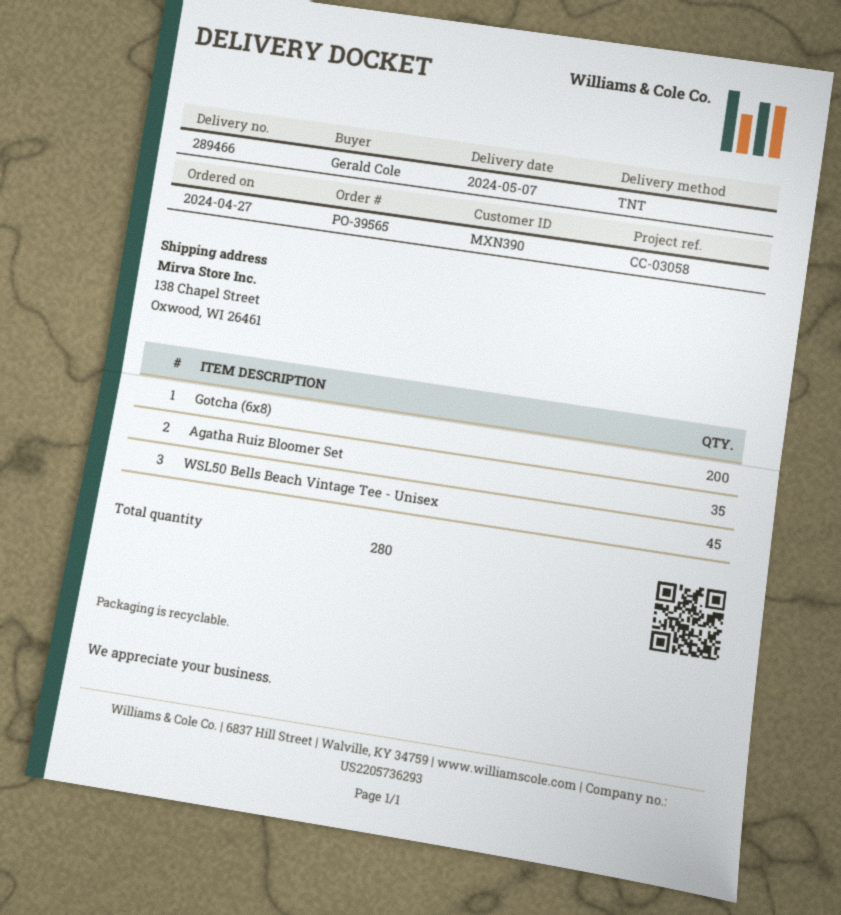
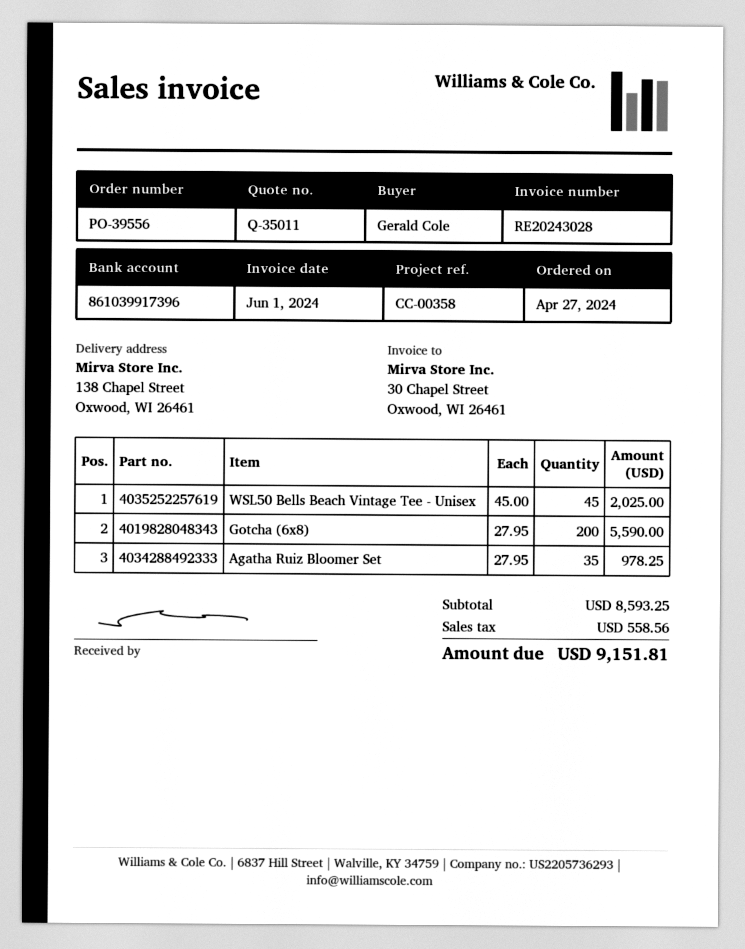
order number: PO-39565 -> PO-39556
reference: CC-03058 -> CC-00358

